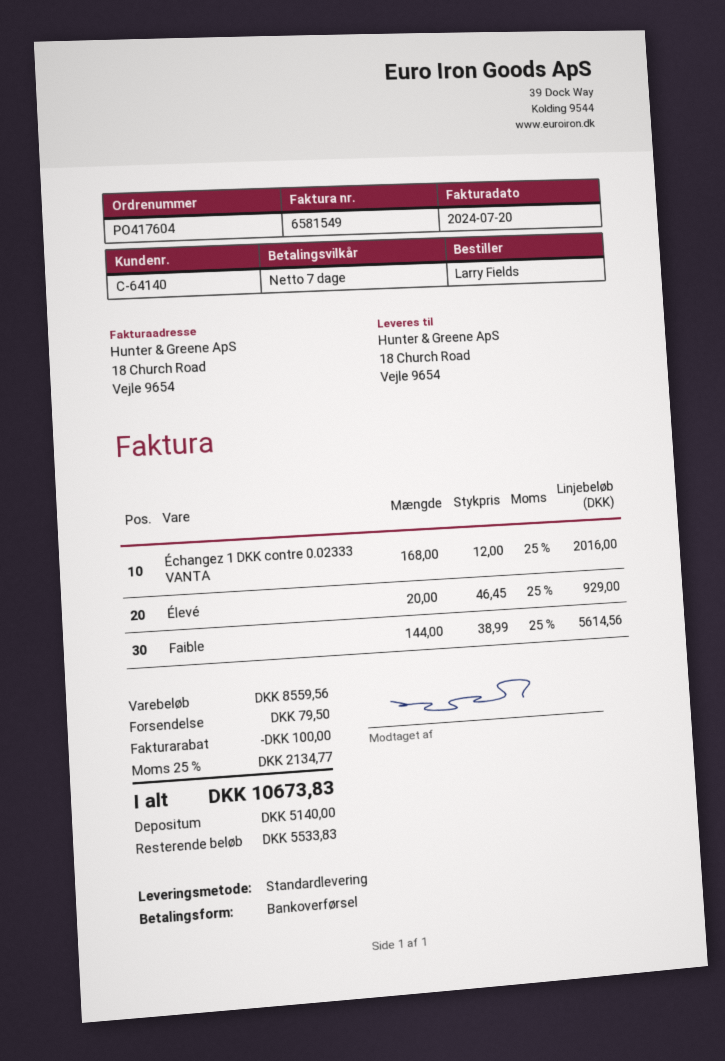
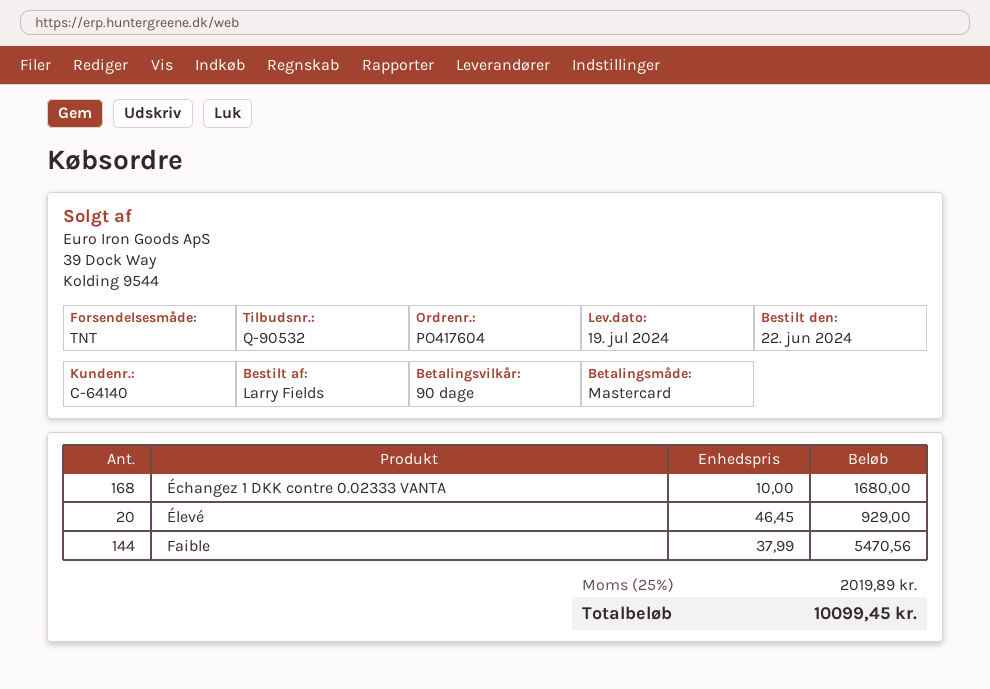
payment terms: 7 days -> 90 days
payment method: bank transfer -> Mastercard
shipping method: standard -> TNT
Échangez 1 DKK contre 0.02333 VANTA: 168 x 12.00 = 2016.00 -> 168 x 10.00 = 1680.00
Faible: 144 x 38.99 = 5614.56 -> 144 x 37.99 = 5470.56
discount: 100.00 -> none
shipping: 79.50 -> none
tax: 25% = 2134.77 -> 25% = 2019.89
total: 10673.83 -> 10099.45

